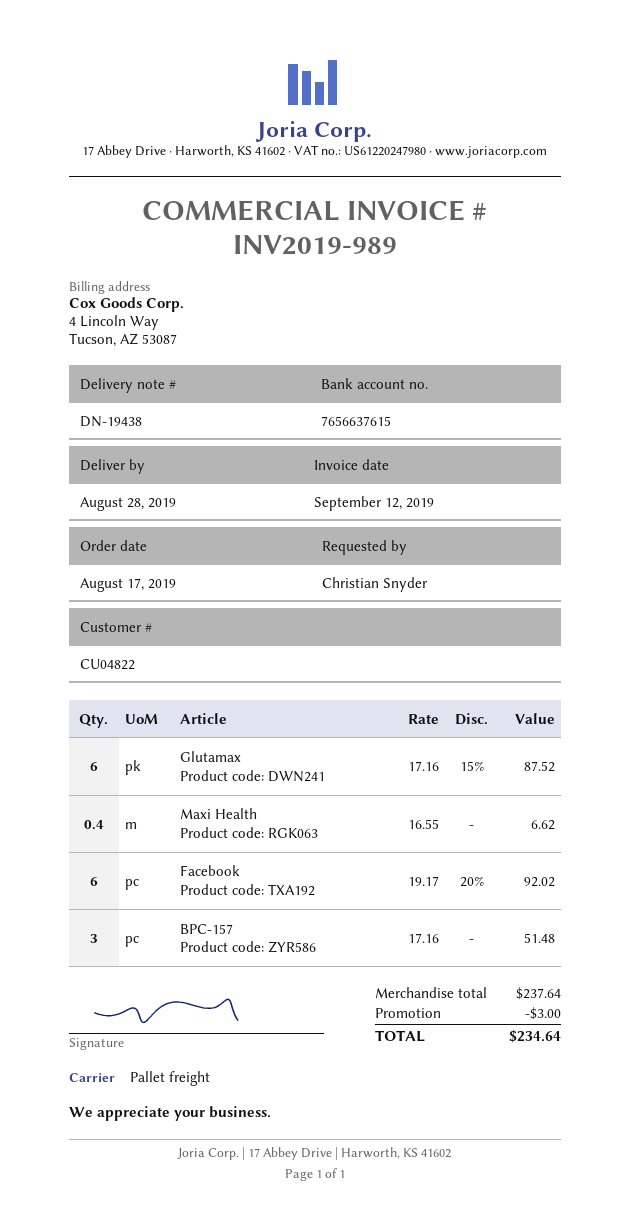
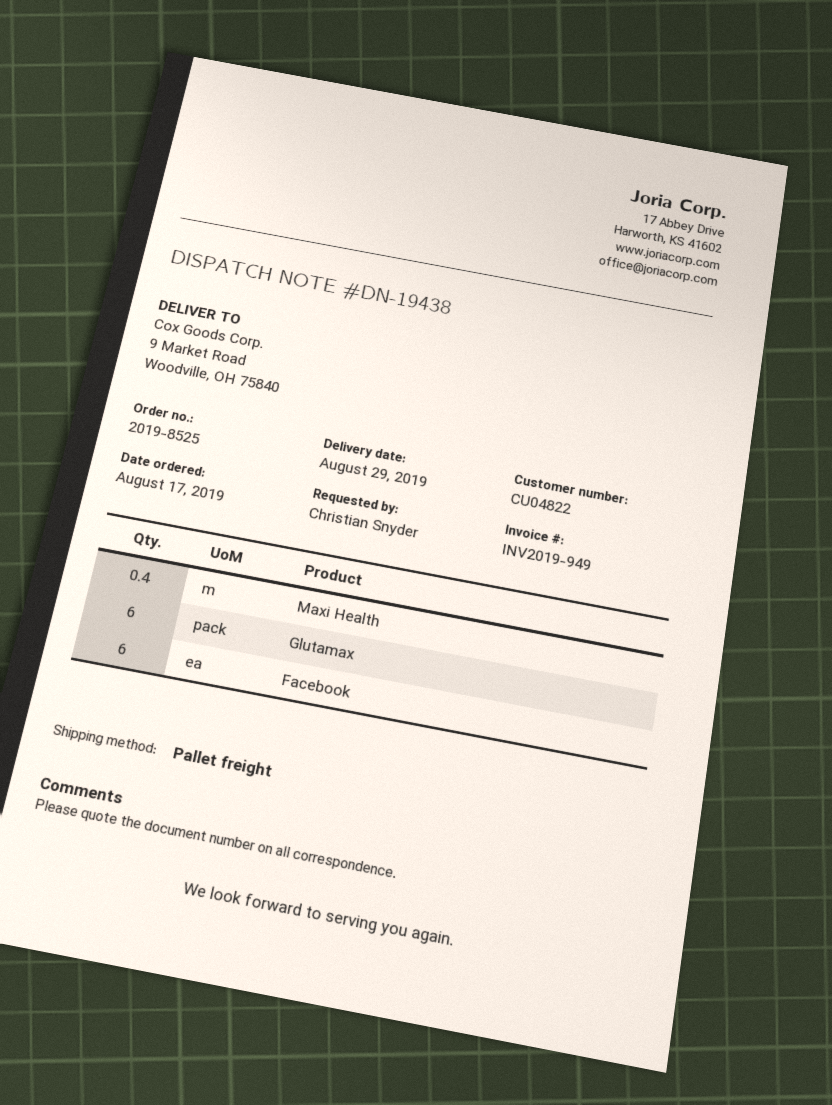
delivery date: 2019-08-28 -> 2019-08-29
invoice number: INV2019-989 -> INV2019-949
BPC-157: 3 -> none

